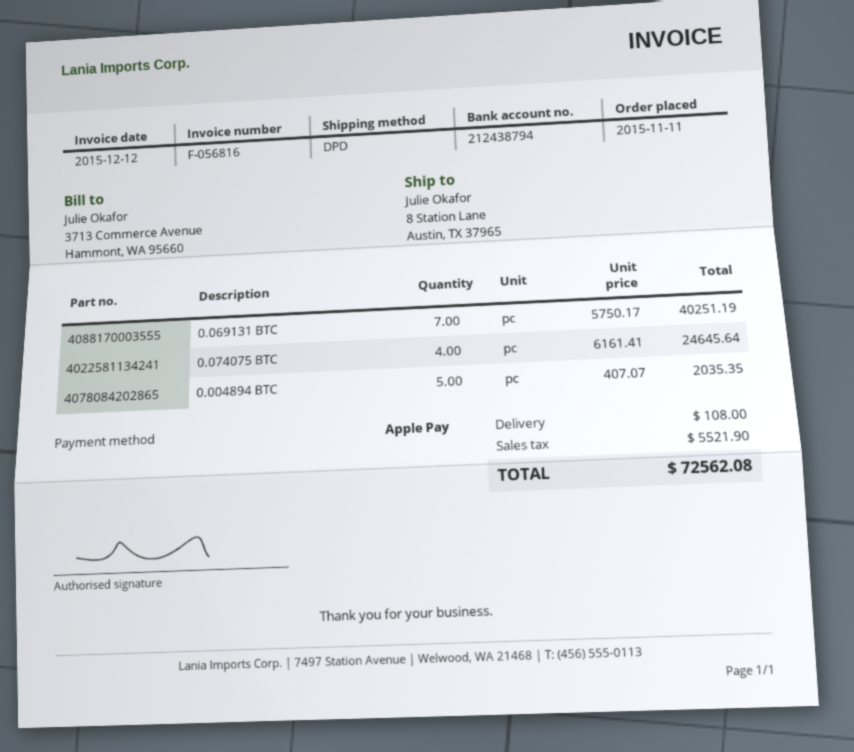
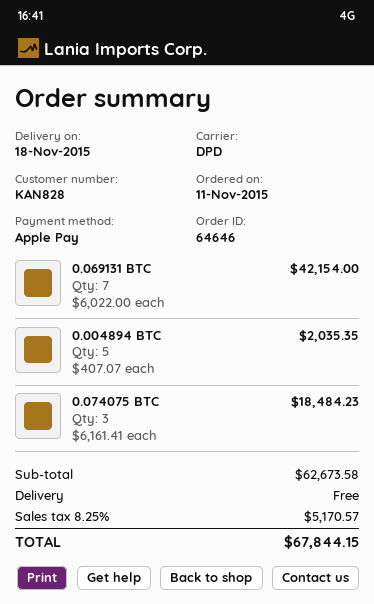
0.069131 BTC: 7 x 5750.17 = 40251.19 -> 7 x 6022.00 = 42154.00
0.074075 BTC: 4 x 6161.41 = 24645.64 -> 3 x 6161.41 = 18484.23
shipping: 108.00 -> 0.00
tax: 5521.90 -> 5170.57
total: 72562.08 -> 67844.15

